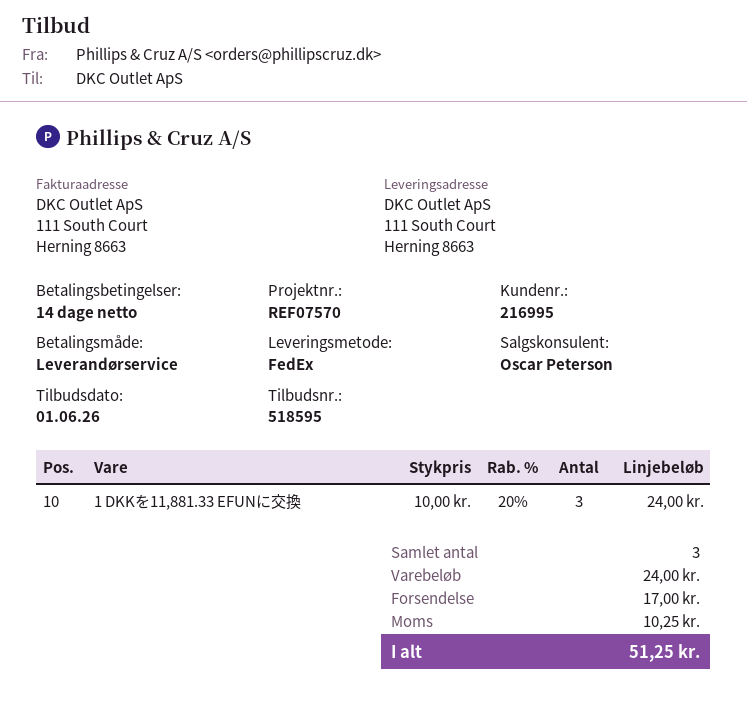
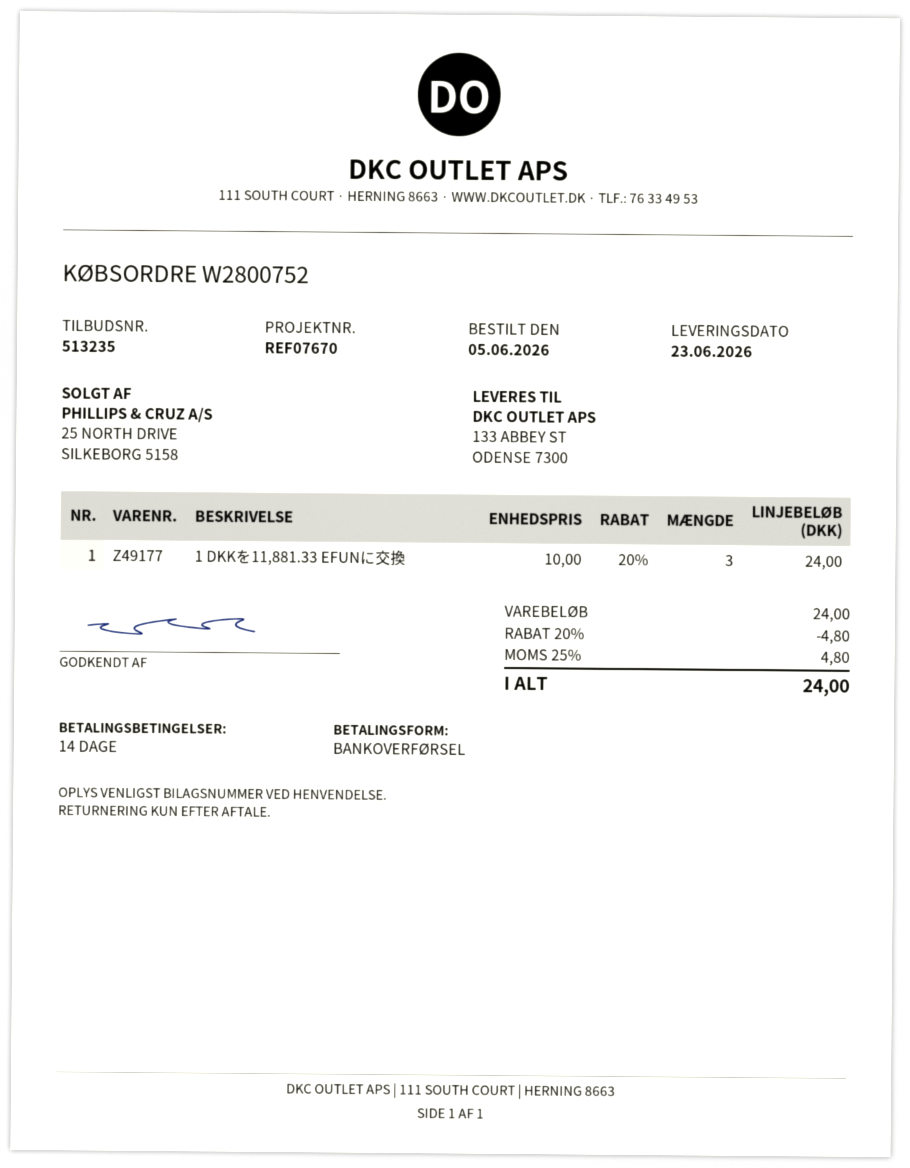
quote number: 518595 -> 513235
reference: REF07570 -> REF07670
payment method: direct debit -> bank transfer
ship to: 111 South Court, Herning 8663 -> 133 ABBEY ST, ODENSE 7300
discount: none -> 20% = 4.80
shipping: 17.00 -> none
tax: 10.25 -> 4.80
total: 51.25 -> 24.00

